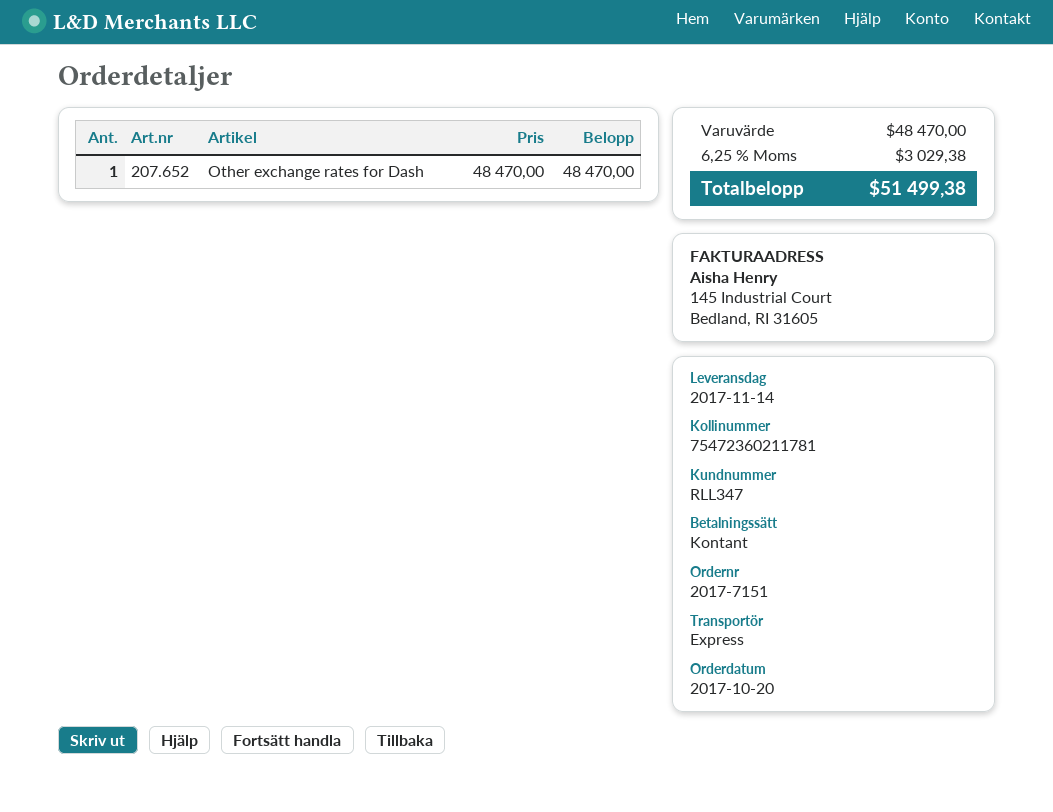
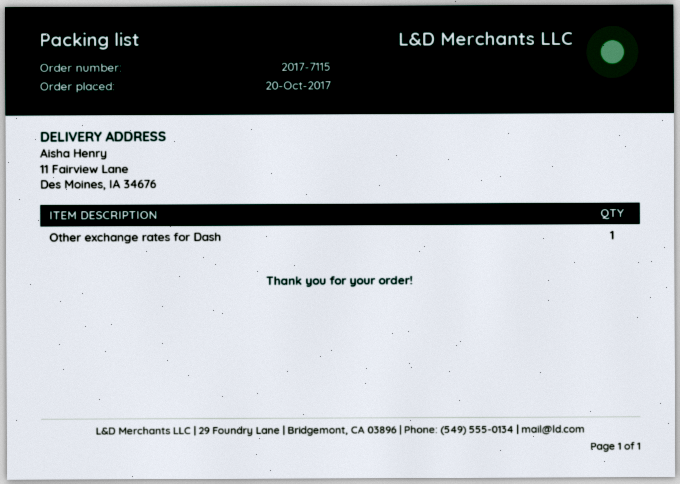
order number: 2017-7151 -> 2017-7115

